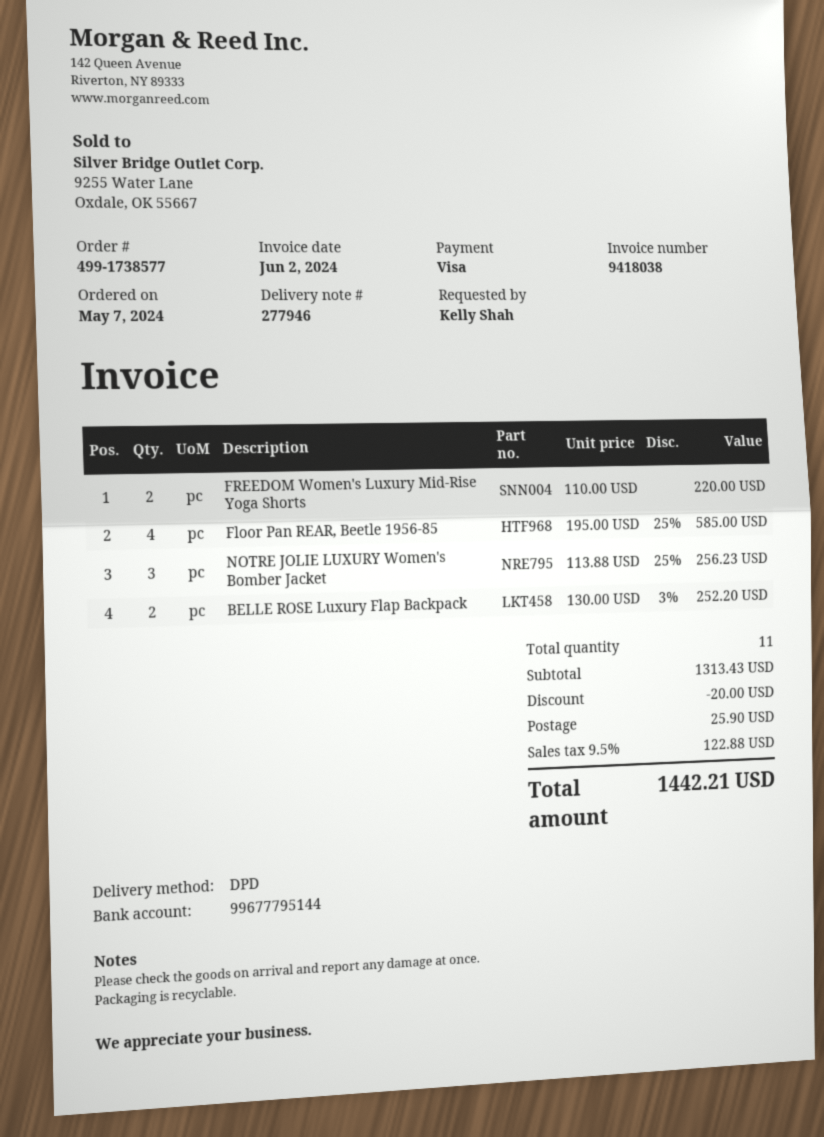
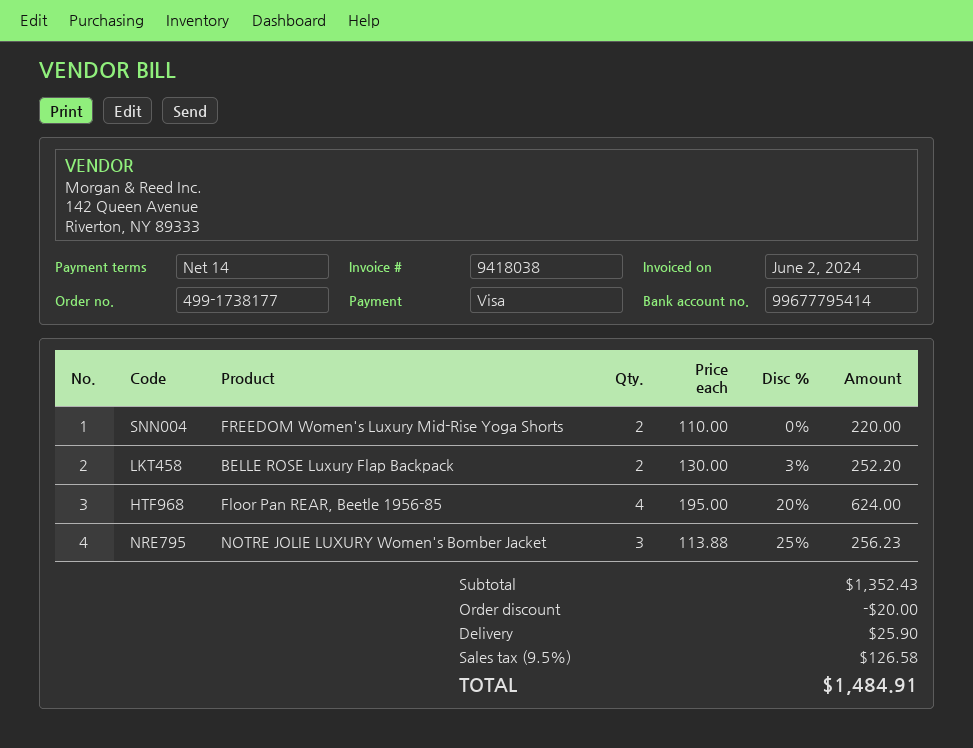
order number: 499-1738577 -> 499-1738177
bank account: 99677795144 -> 99677795414
Floor Pan REAR, Beetle 1956-85: 4 x 195.00 - 25% = 585.00 -> 4 x 195.00 - 20% = 624.00
subtotal: 1313.43 -> 1352.43
tax: 9.5% = 122.88 -> 9.5% = 126.58
total: 1442.21 -> 1484.91

